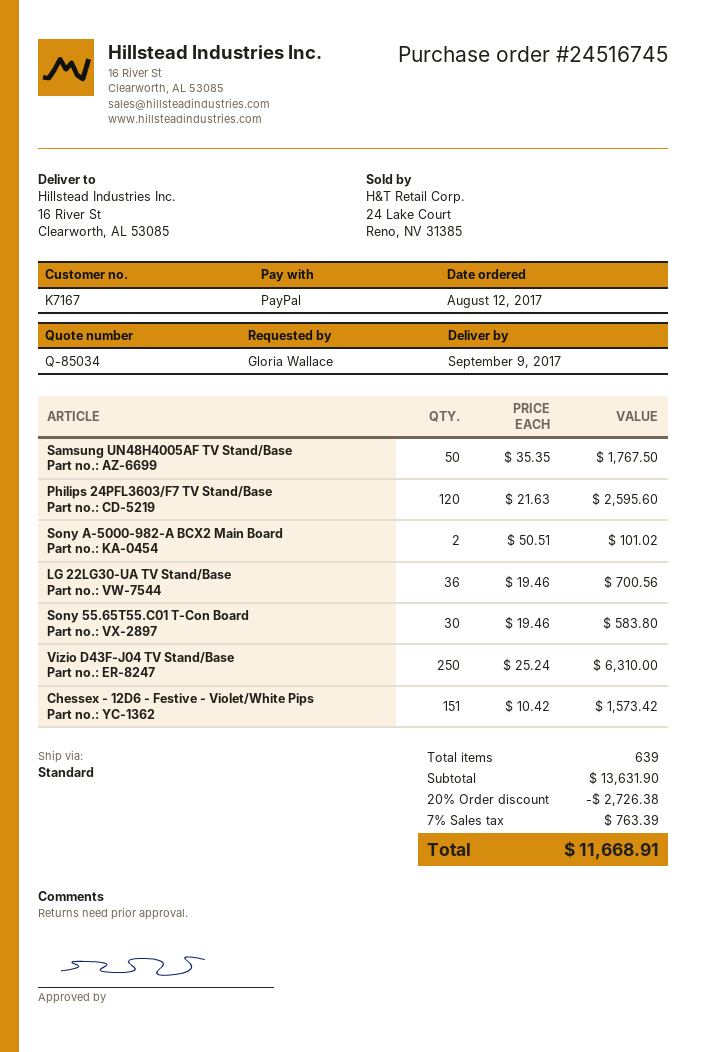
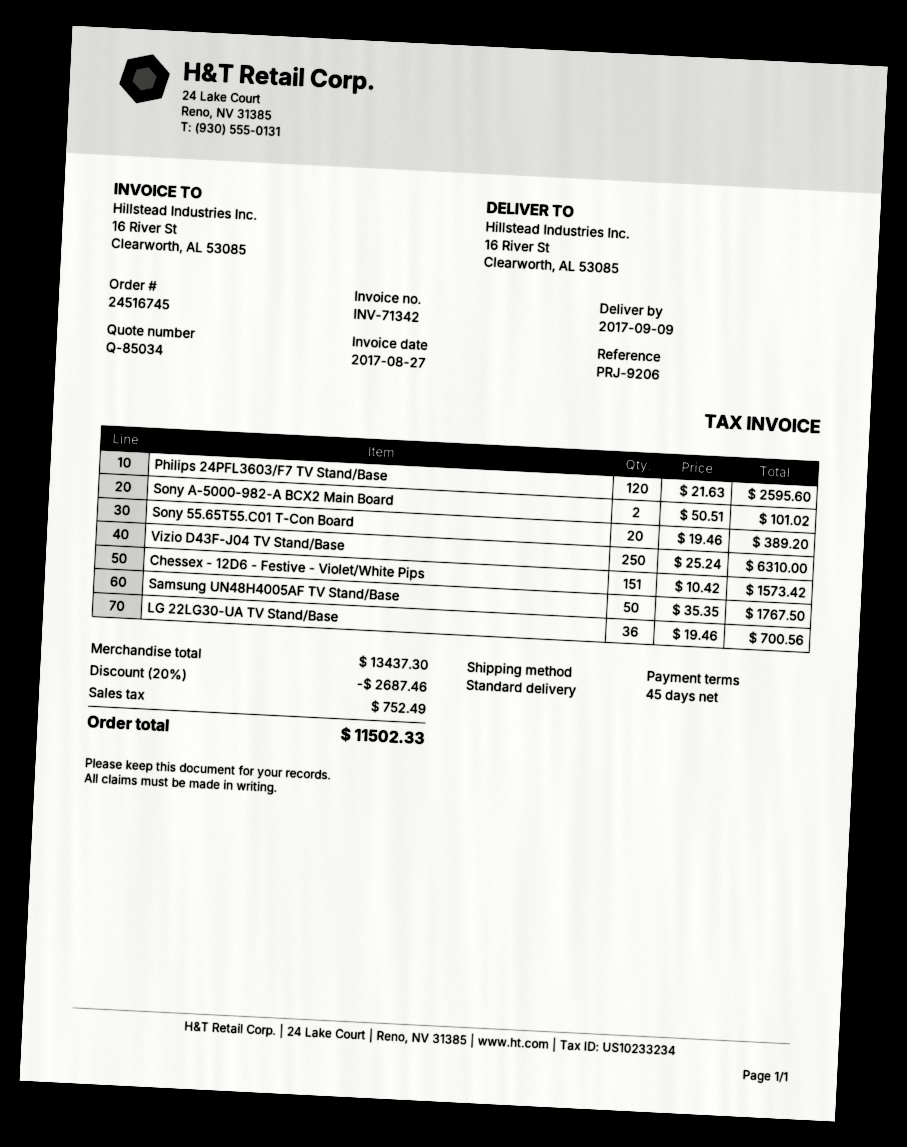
Sony 55.65T55.C01 T-Con Board: 30 x 19.46 = 583.80 -> 20 x 19.46 = 389.20
subtotal: 13631.90 -> 13437.30
discount: 20% = 2726.38 -> 20% = 2687.46
tax: 763.39 -> 752.49
total: 11668.91 -> 11502.33

